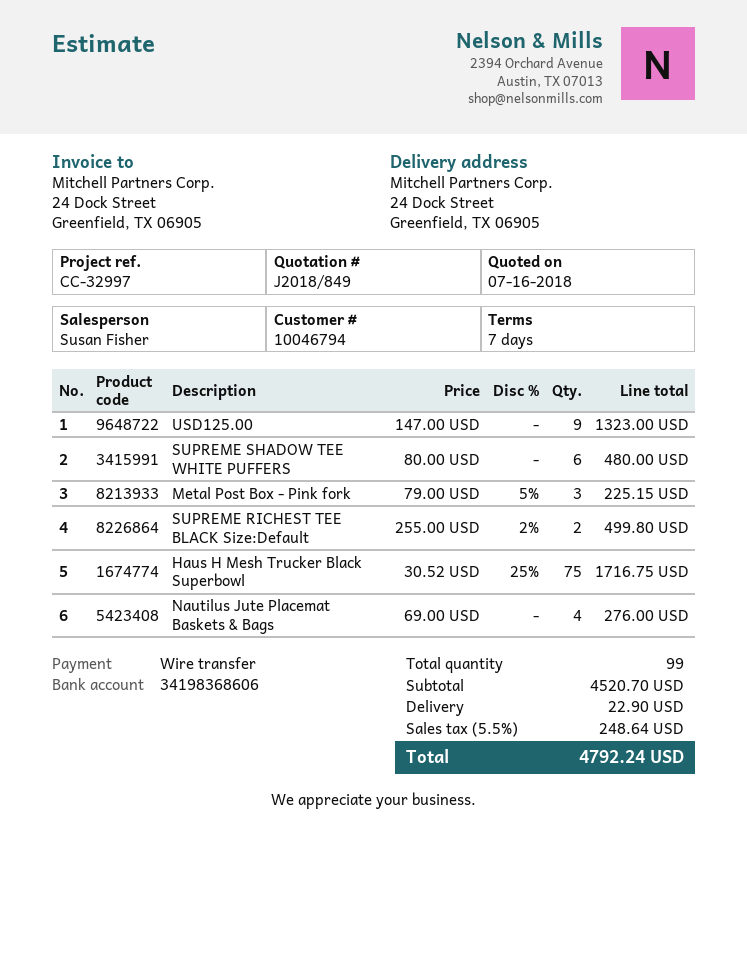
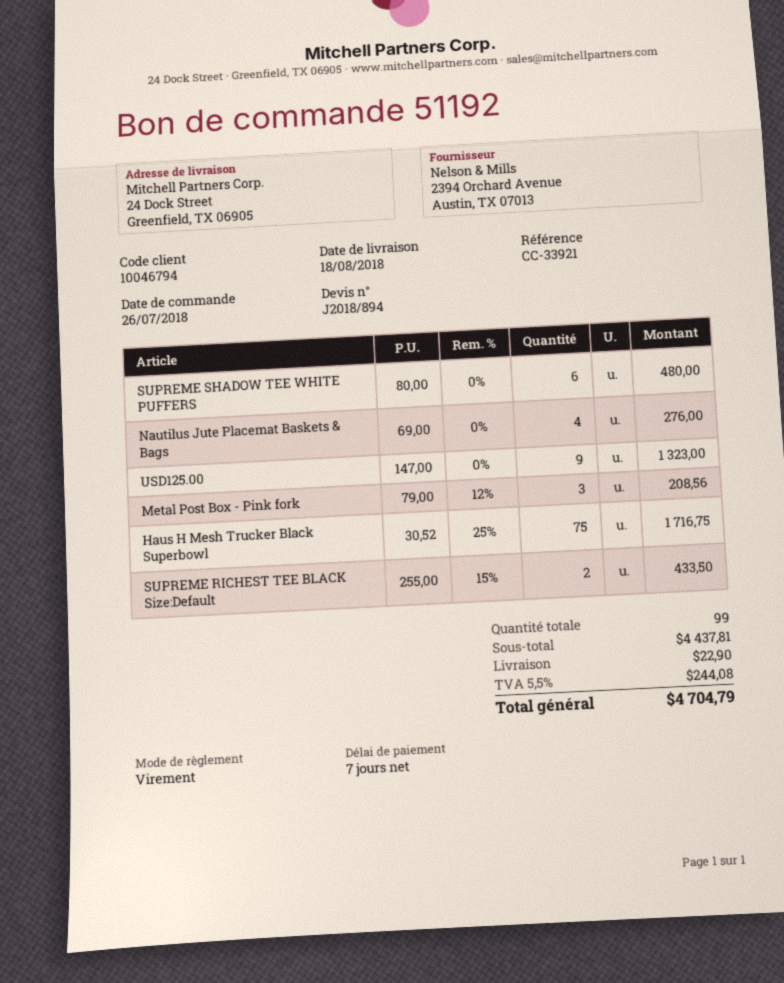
quote number: J2018/849 -> J2018/894
reference: CC-32997 -> CC-33921
Metal Post Box - Pink fork: 3 x 79.00 - 5% = 225.15 -> 3 x 79.00 - 12% = 208.56
SUPREME RICHEST TEE BLACK Size:Default: 2 x 255.00 - 2% = 499.80 -> 2 x 255.00 - 15% = 433.50
subtotal: 4520.70 -> 4437.81
tax: 5.5% = 248.64 -> 5.5% = 244.08
total: 4792.24 -> 4704.79

